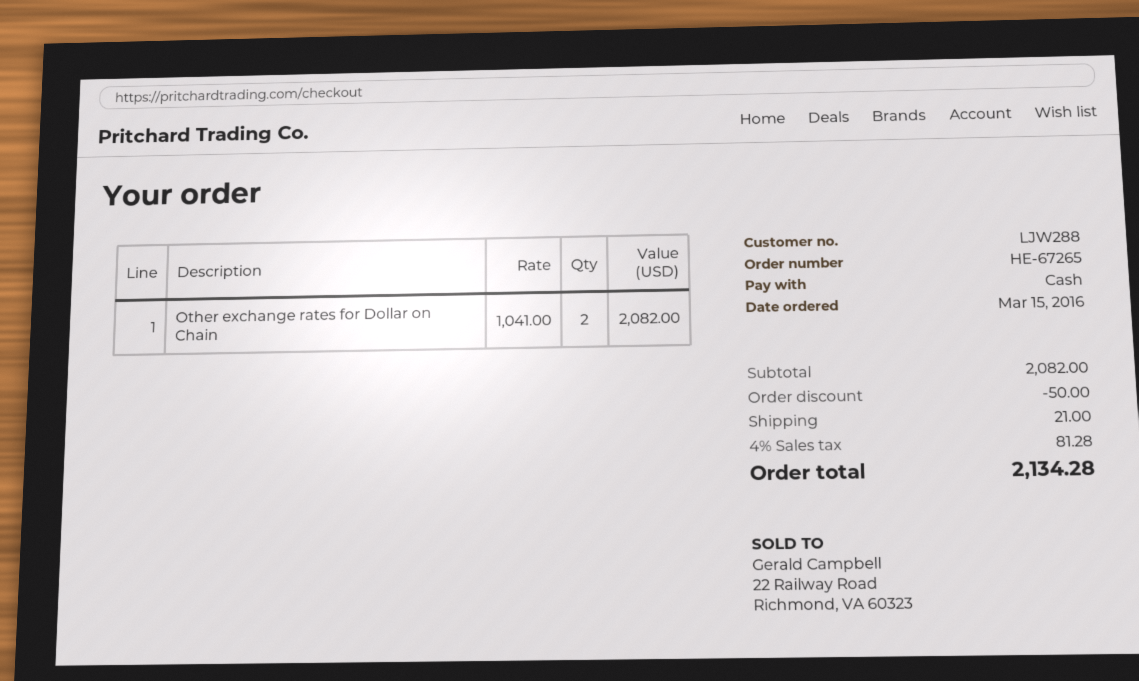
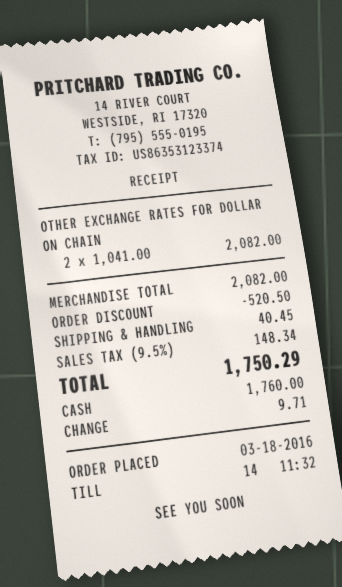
order date: 2016-03-15 -> 2016-03-18
discount: 50.00 -> 520.50
shipping: 21.00 -> 40.45
tax: 4% = 81.28 -> 9.5% = 148.34
total: 2134.28 -> 1750.29

